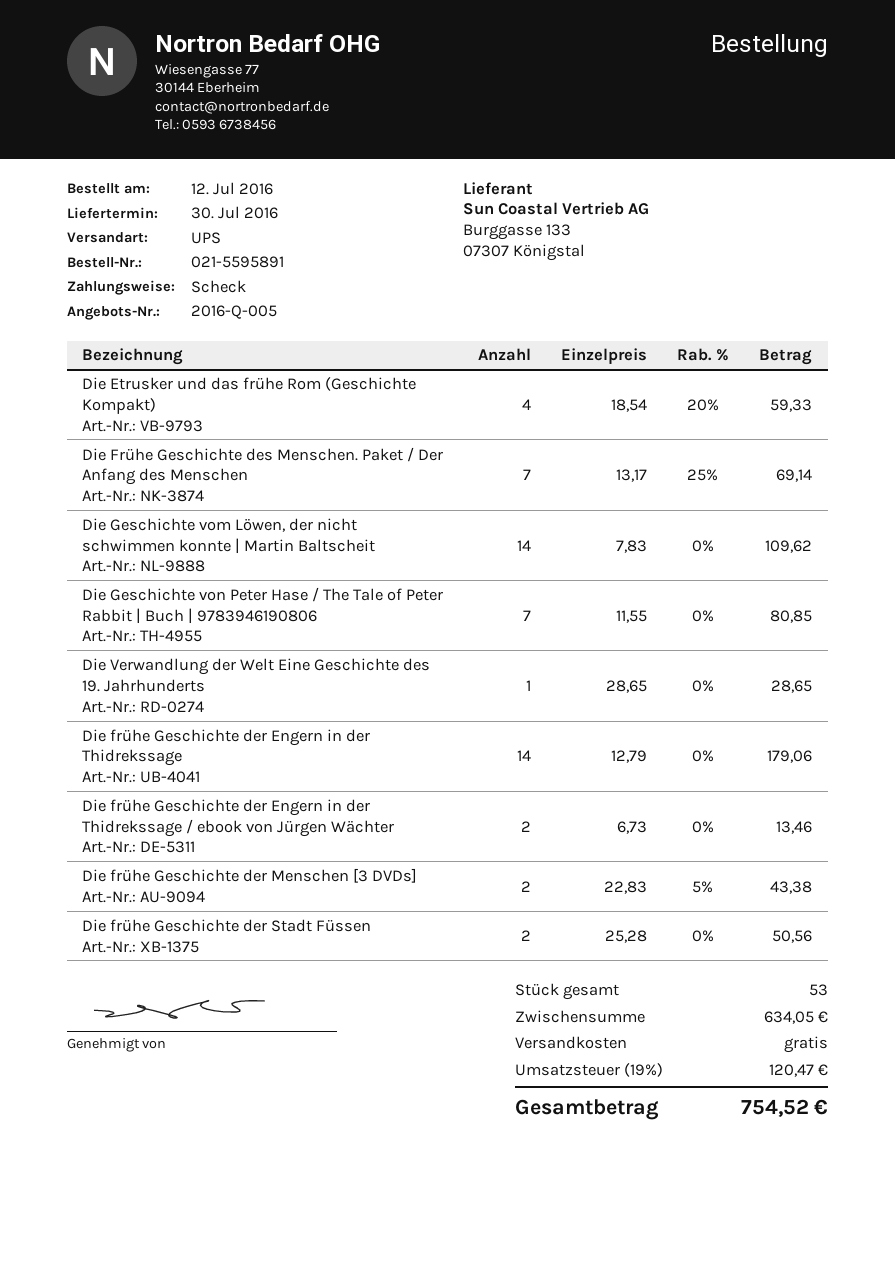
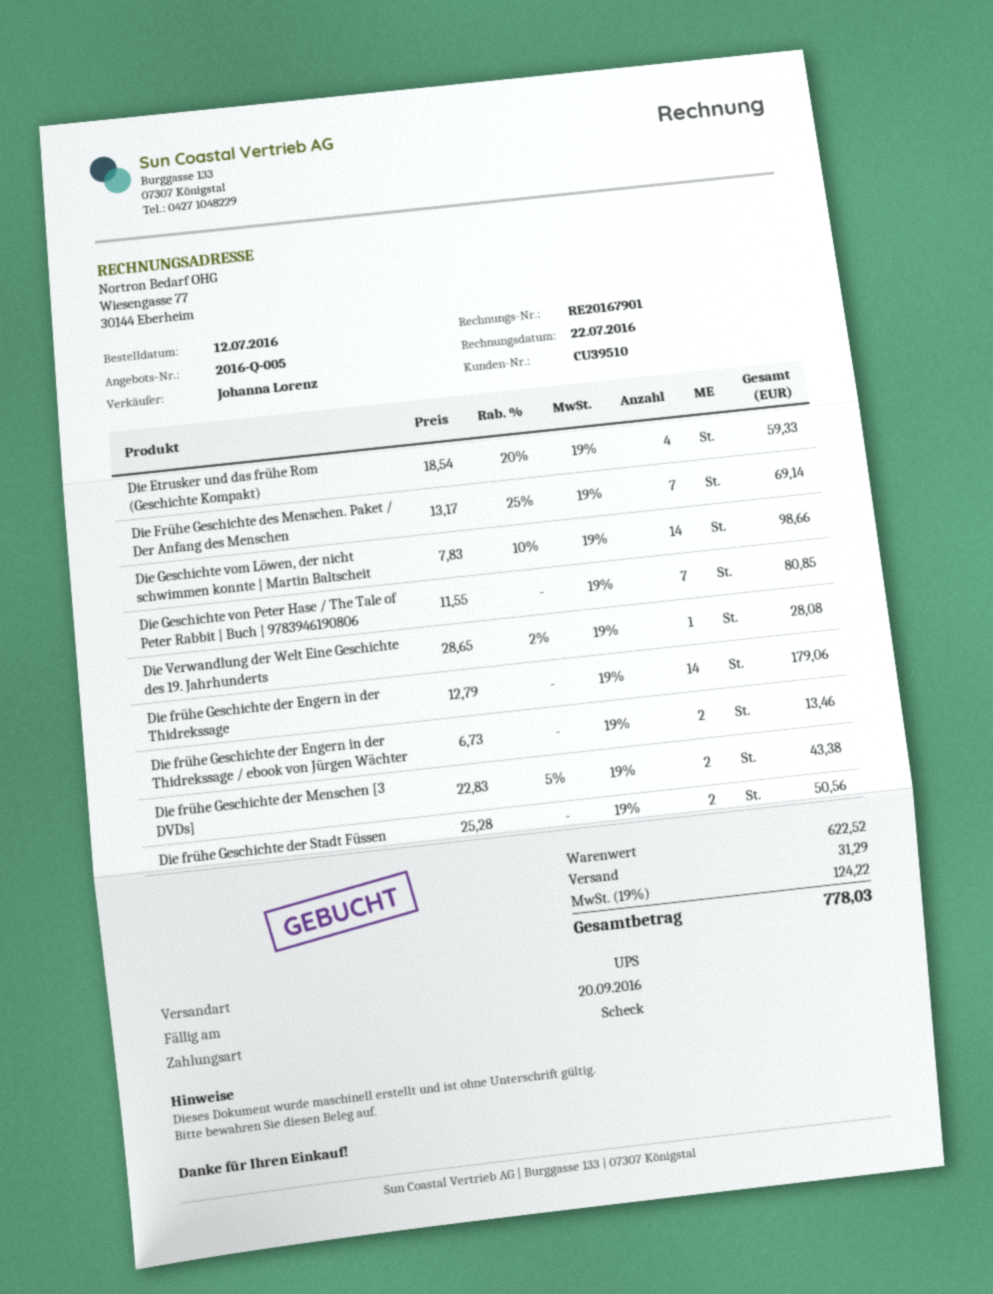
Die Geschichte vom Löwen, der nicht schwimmen konnte | Martin Baltscheit: 14 x 7.83 = 109.62 -> 14 x 7.83 - 10% = 98.66
Die Verwandlung der Welt Eine Geschichte des 19. Jahrhunderts: 1 x 28.65 = 28.65 -> 1 x 28.65 - 2% = 28.08
subtotal: 634.05 -> 622.52
shipping: 0.00 -> 31.29
tax: 19% = 120.47 -> 19% = 124.22
total: 754.52 -> 778.03

